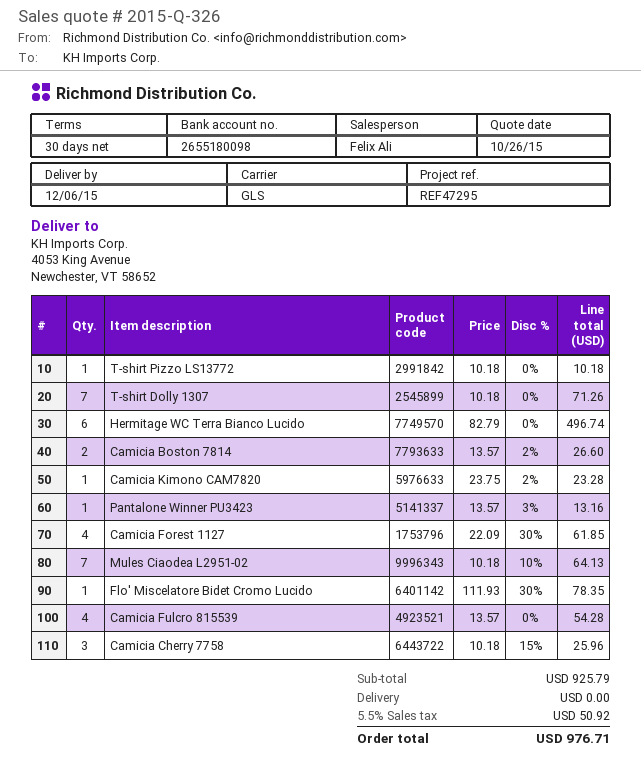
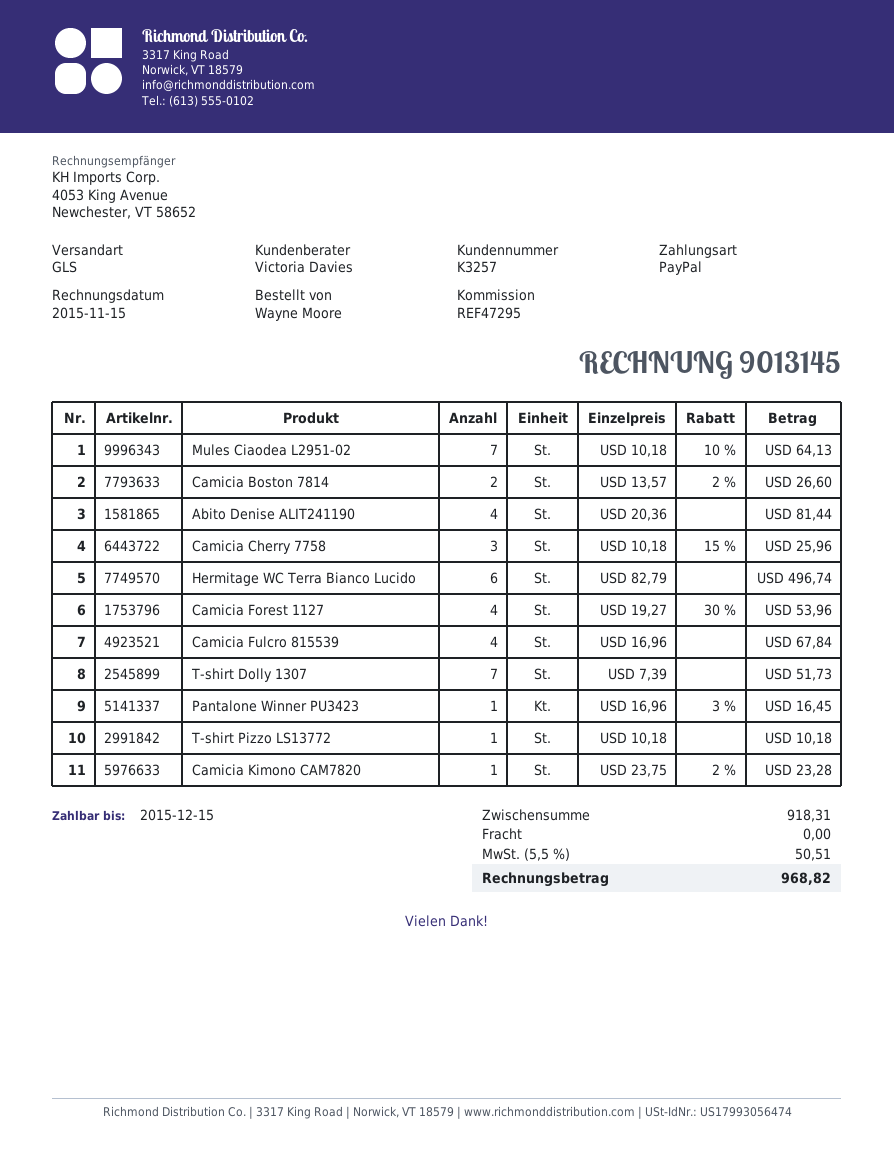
sales rep: Felix Ali -> Victoria Davies
T-shirt Dolly 1307: 7 x 10.18 = 71.26 -> 7 x 7.39 = 51.73
Pantalone Winner PU3423: 1 x 13.57 - 3% = 13.16 -> 1 x 16.96 - 3% = 16.45
Camicia Forest 1127: 4 x 22.09 - 30% = 61.85 -> 4 x 19.27 - 30% = 53.96
Flo' Miscelatore Bidet Cromo Lucido: 1 x 111.93 - 30% = 78.35 -> none
Camicia Fulcro 815539: 4 x 13.57 = 54.28 -> 4 x 16.96 = 67.84
Abito Denise ALIT241190: none -> 4 x 20.36 = 81.44
subtotal: 925.79 -> 918.31
tax: 5.5% = 50.92 -> 5.5% = 50.51
total: 976.71 -> 968.82

